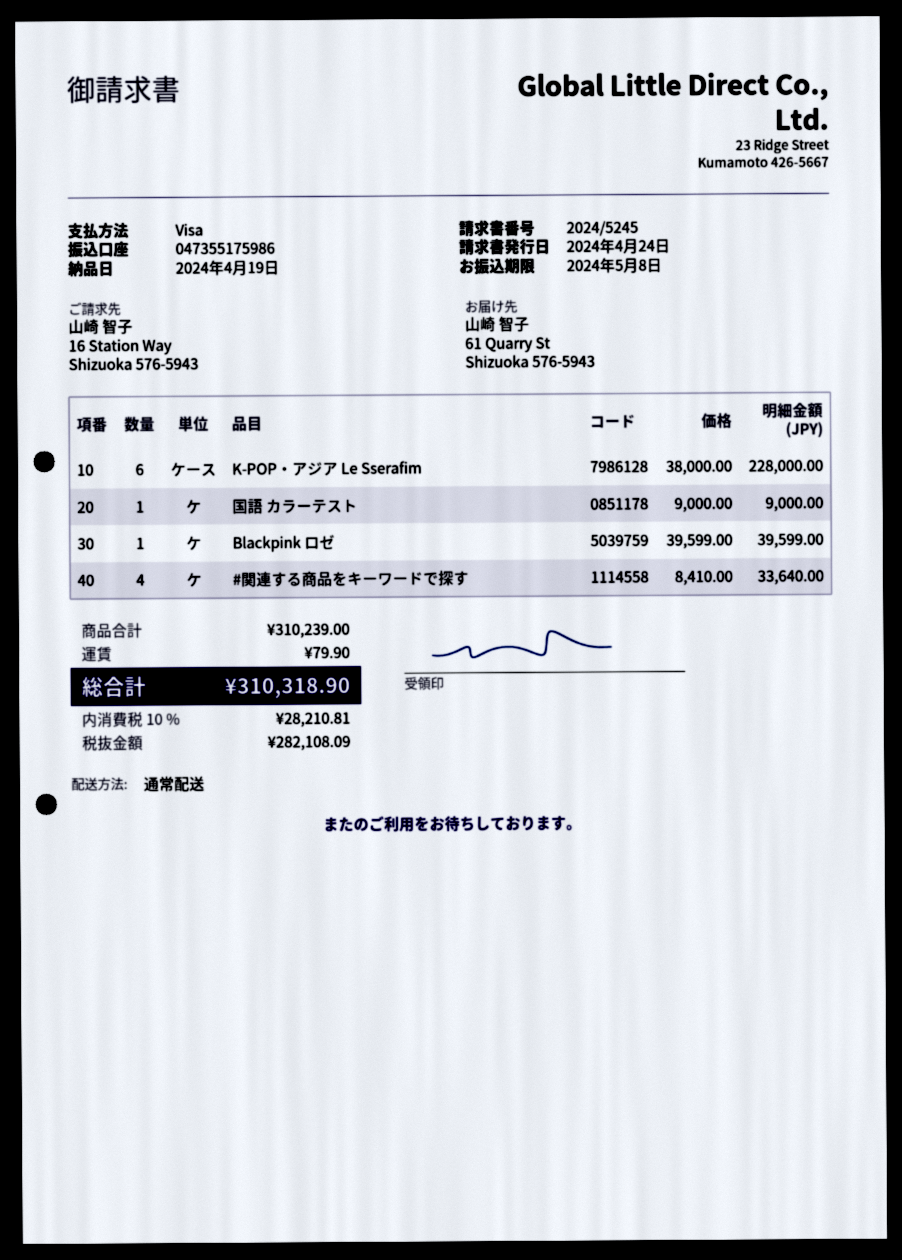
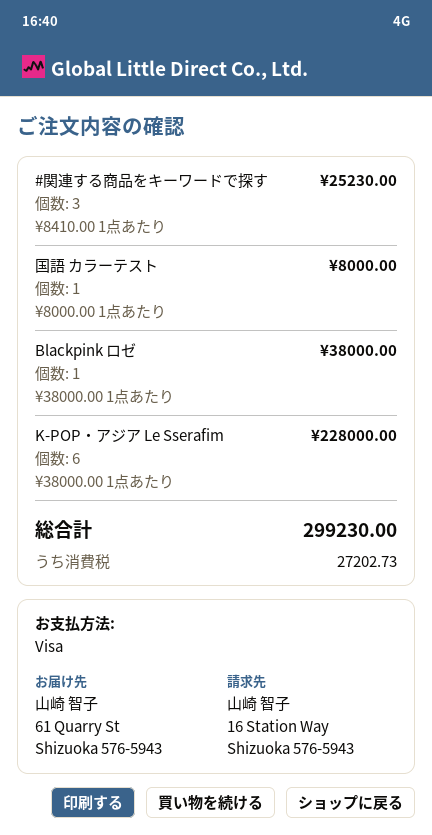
国語 カラーテスト: 1 x 9000.00 = 9000.00 -> 1 x 8000.00 = 8000.00
Blackpink ロゼ: 1 x 39599.00 = 39599.00 -> 1 x 38000.00 = 38000.00
#関連する商品をキーワードで探す: 4 x 8410.00 = 33640.00 -> 3 x 8410.00 = 25230.00
shipping: 79.90 -> none
tax: 28210.81 -> 27202.73
total: 310318.90 -> 299230.00

